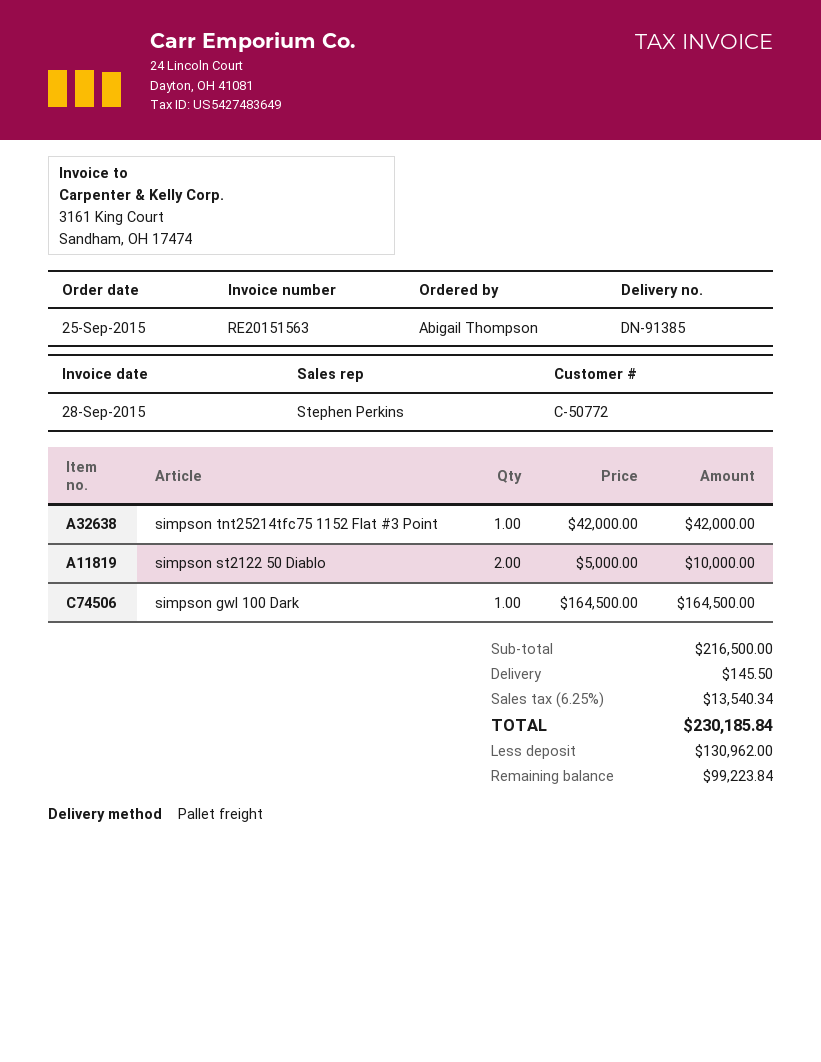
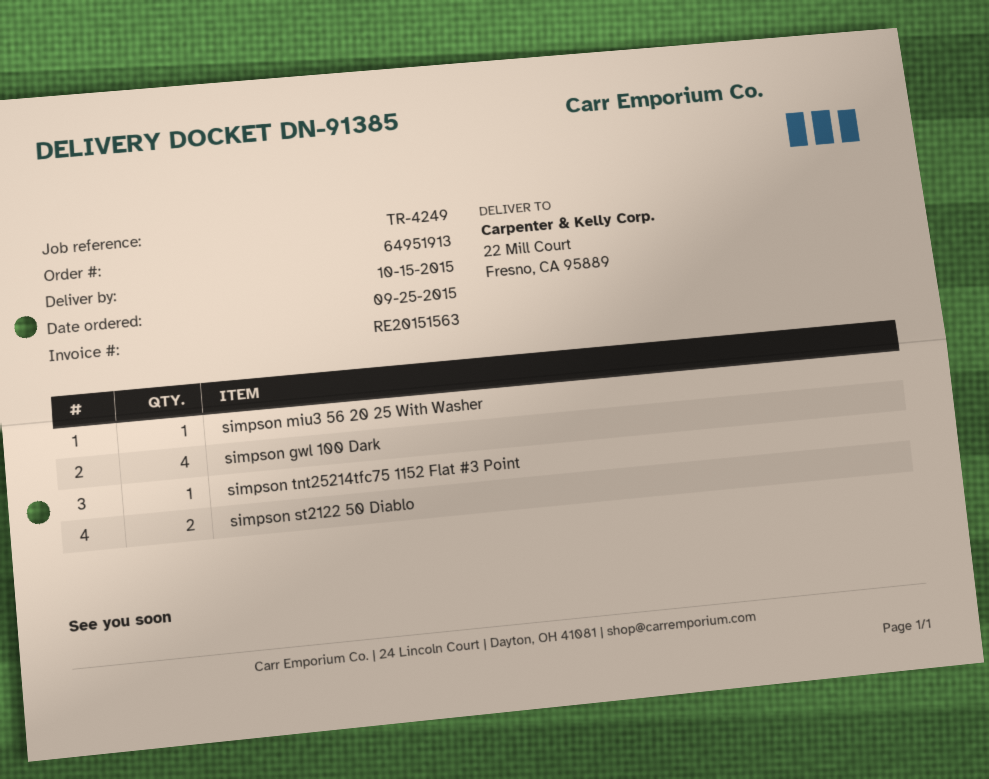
simpson gwl 100 Dark: 1 -> 4
simpson miu3 56 20 25 With Washer: none -> 1

